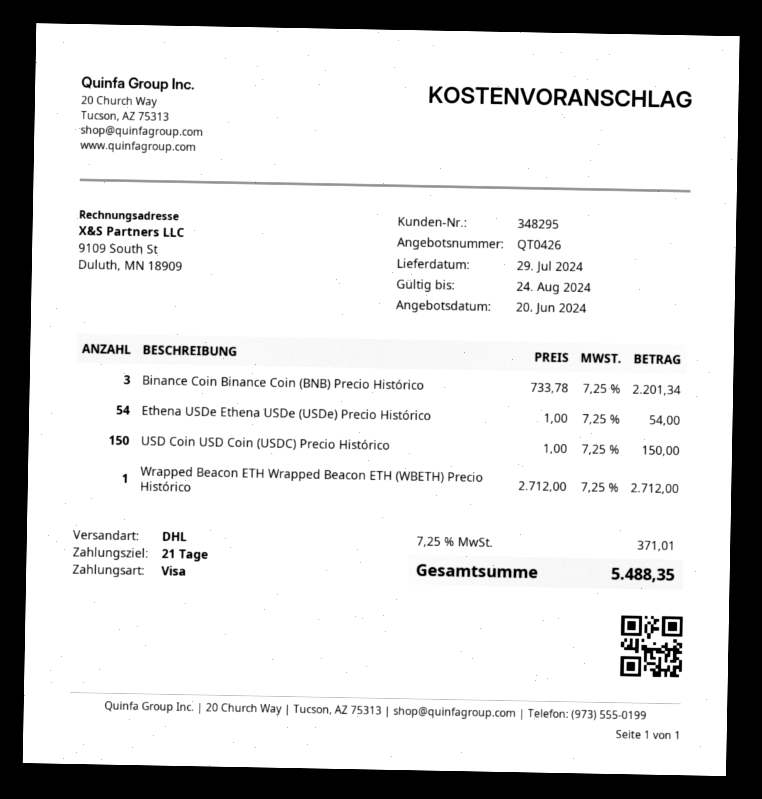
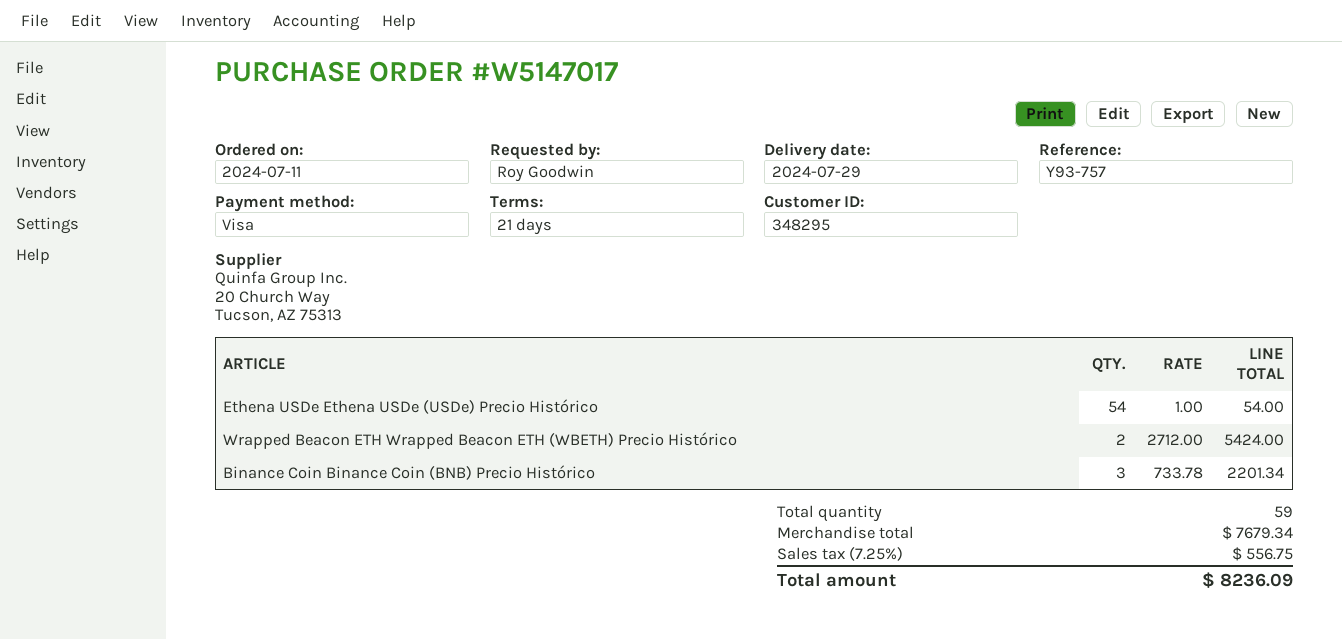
USD Coin USD Coin (USDC) Precio Histórico: 150 x 1.00 = 150.00 -> none
Wrapped Beacon ETH Wrapped Beacon ETH (WBETH) Precio Histórico: 1 x 2712.00 = 2712.00 -> 2 x 2712.00 = 5424.00
tax: 7.25% = 371.01 -> 7.25% = 556.75
total: 5488.35 -> 8236.09

